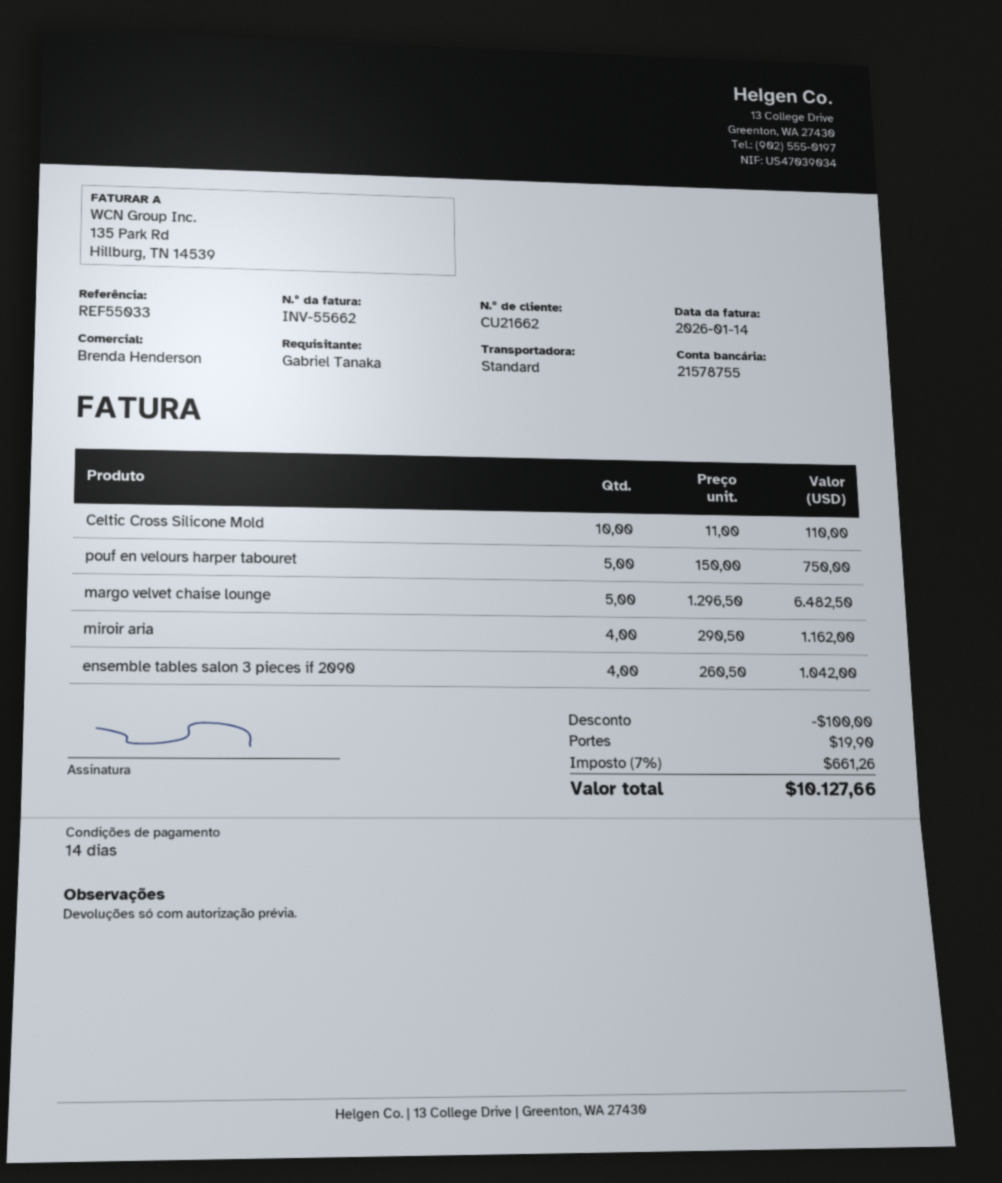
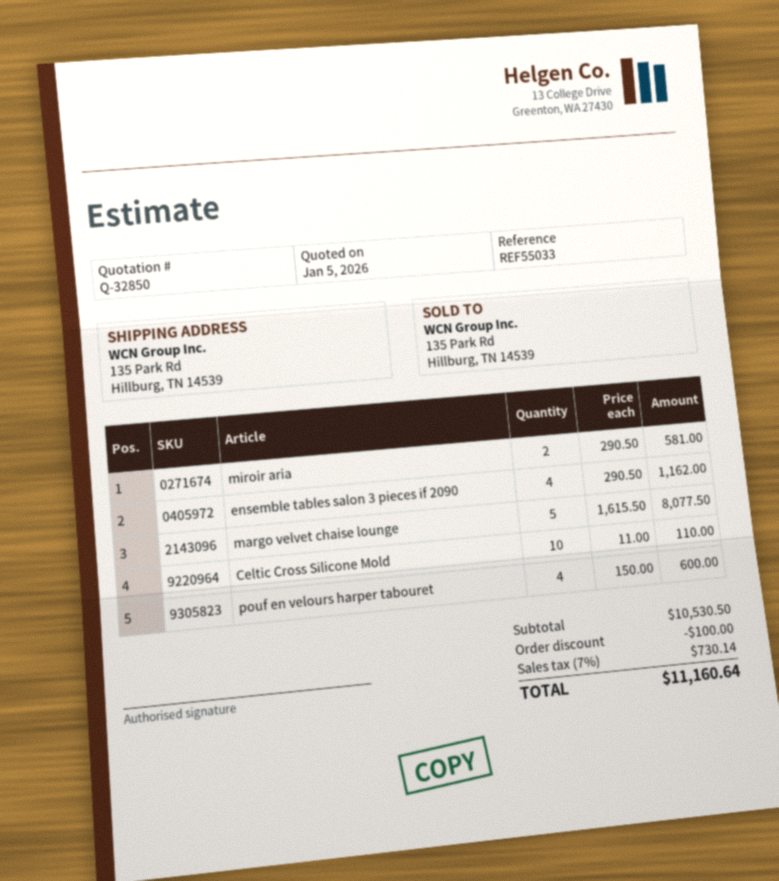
pouf en velours harper tabouret: 5 x 150.00 = 750.00 -> 4 x 150.00 = 600.00
margo velvet chaise lounge: 5 x 1296.50 = 6482.50 -> 5 x 1615.50 = 8077.50
miroir aria: 4 x 290.50 = 1162.00 -> 2 x 290.50 = 581.00
ensemble tables salon 3 pieces if 2090: 4 x 260.50 = 1042.00 -> 4 x 290.50 = 1162.00
shipping: 19.90 -> none
tax: 7% = 661.26 -> 7% = 730.14
total: 10127.66 -> 11160.64

